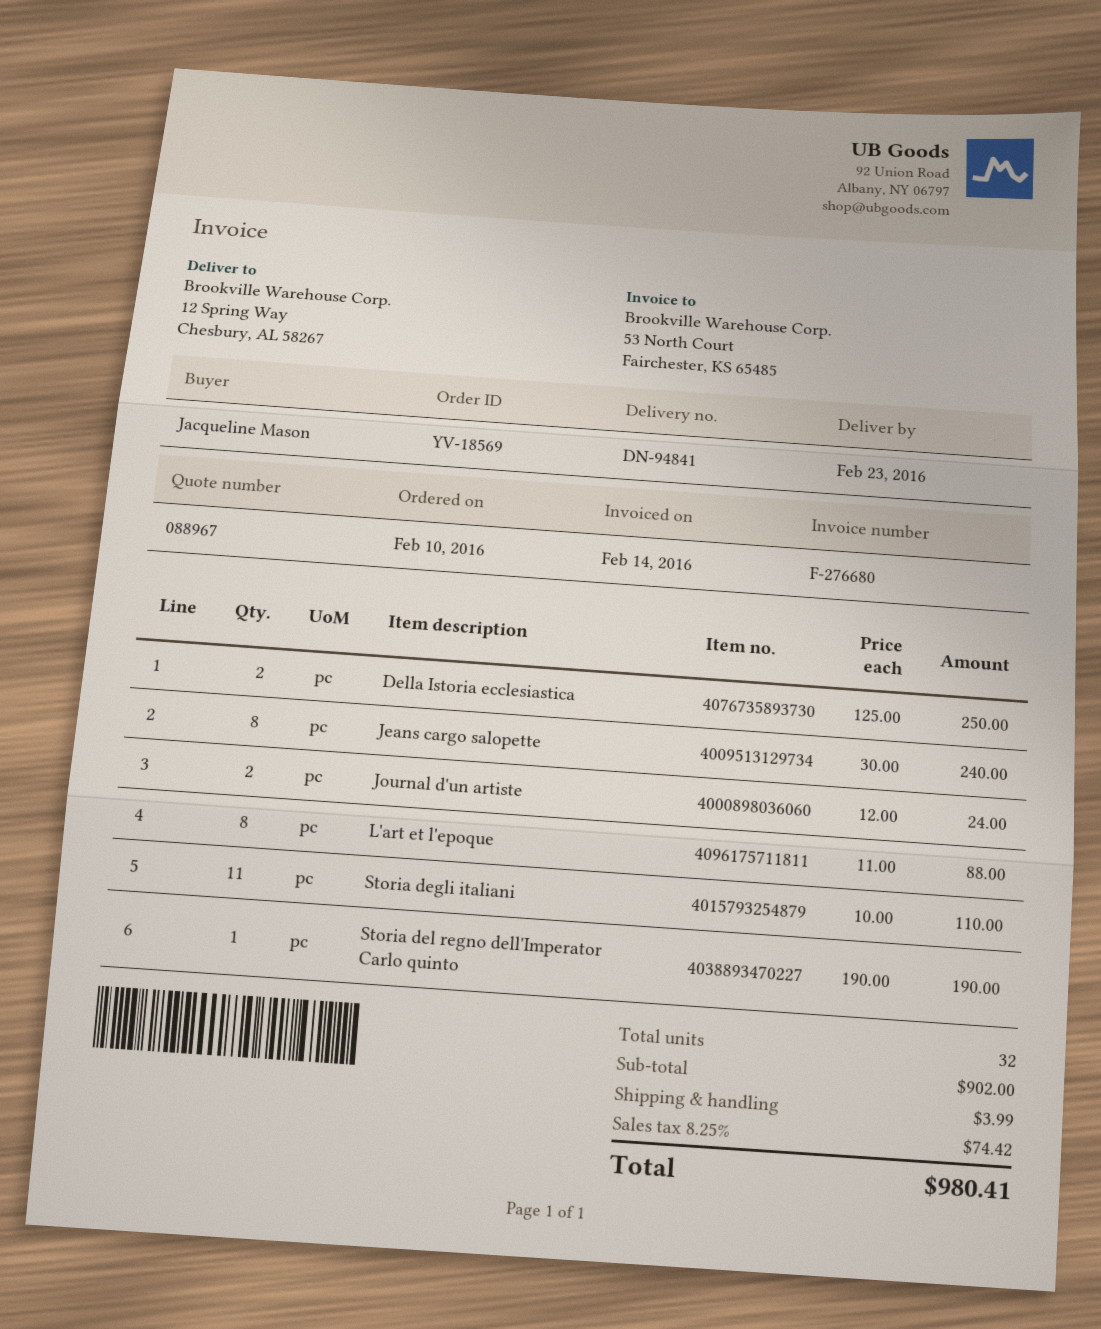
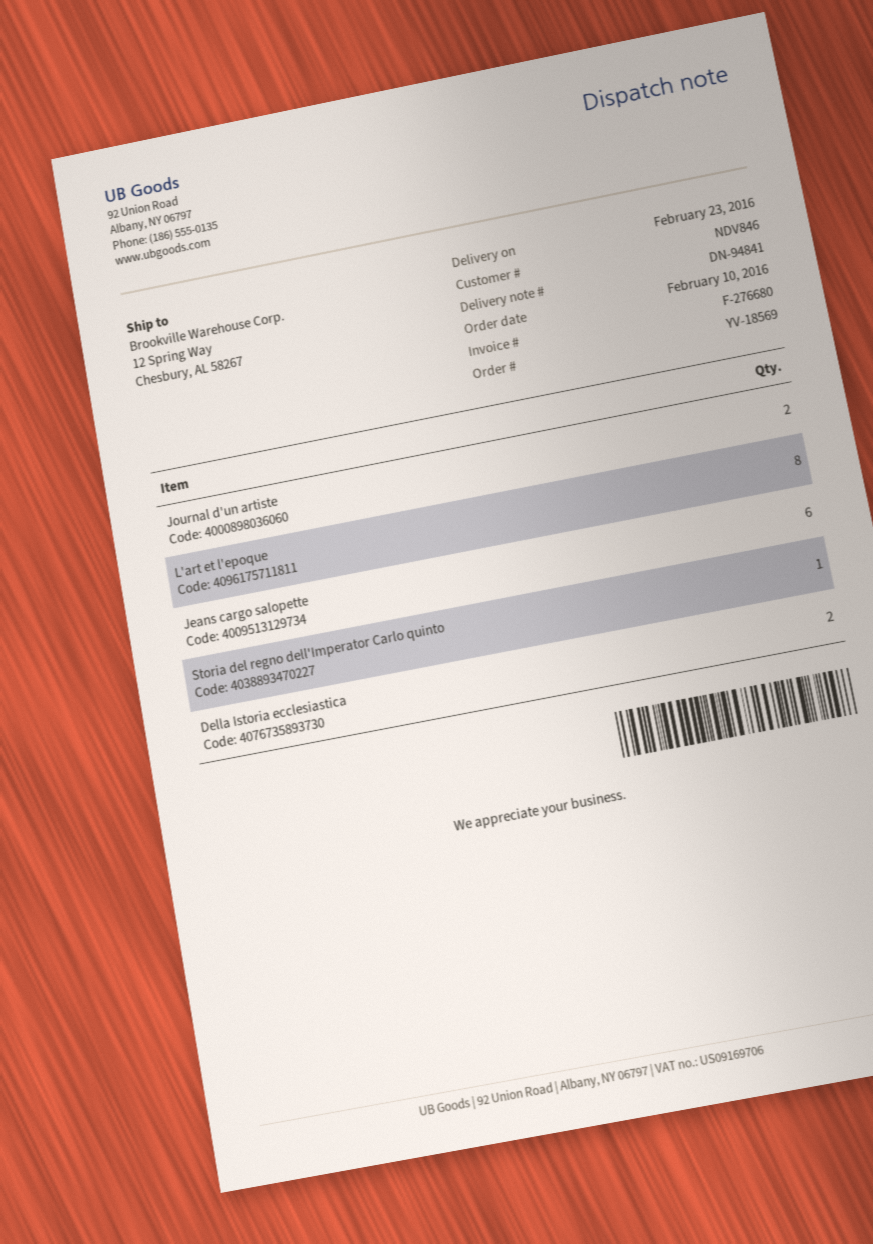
Jeans cargo salopette: 8 -> 6
Storia degli italiani: 11 -> none

